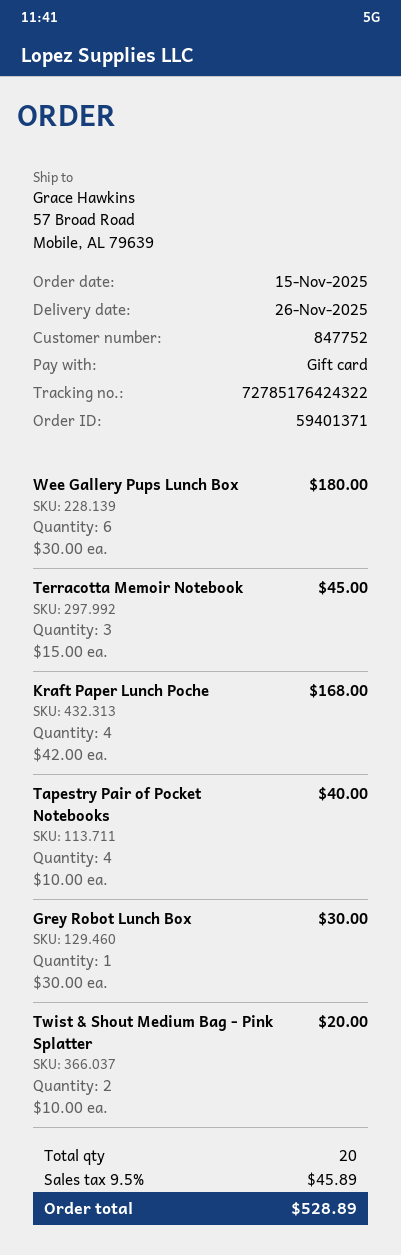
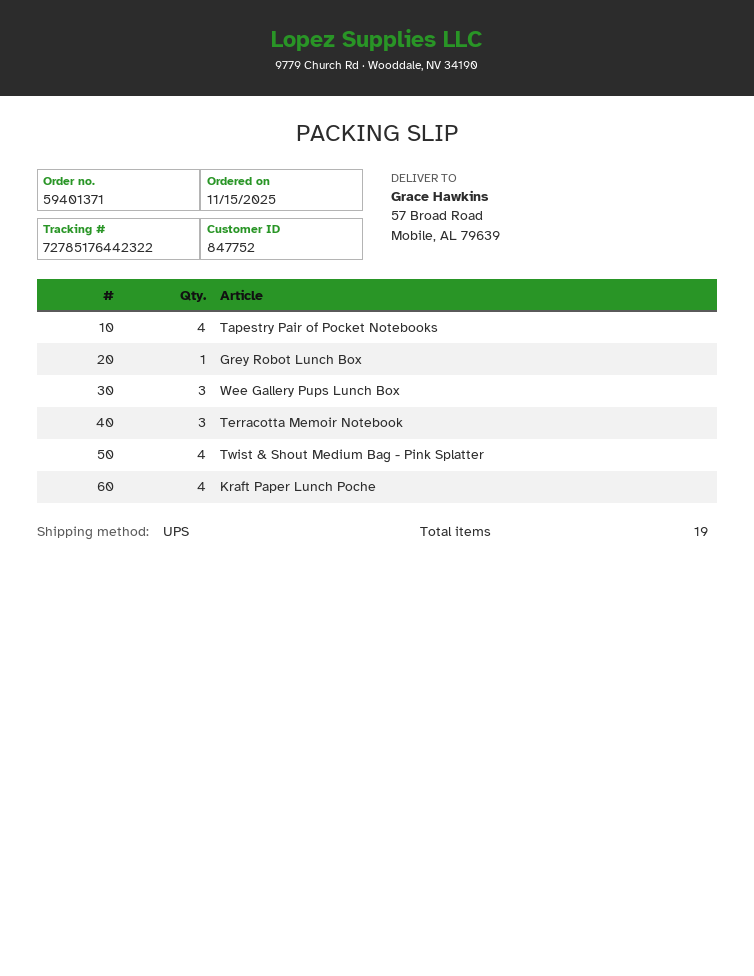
tracking number: 72785176424322 -> 72785176442322
Wee Gallery Pups Lunch Box: 6 -> 3
Twist & Shout Medium Bag - Pink Splatter: 2 -> 4
total quantity: 20 -> 19

